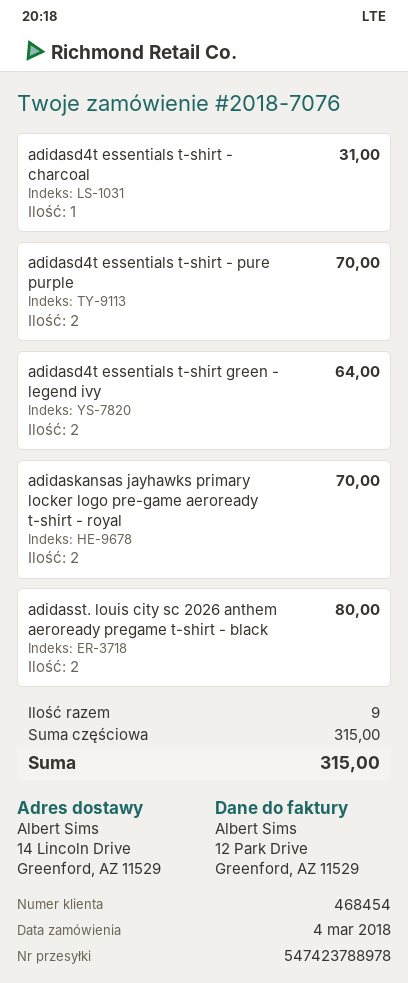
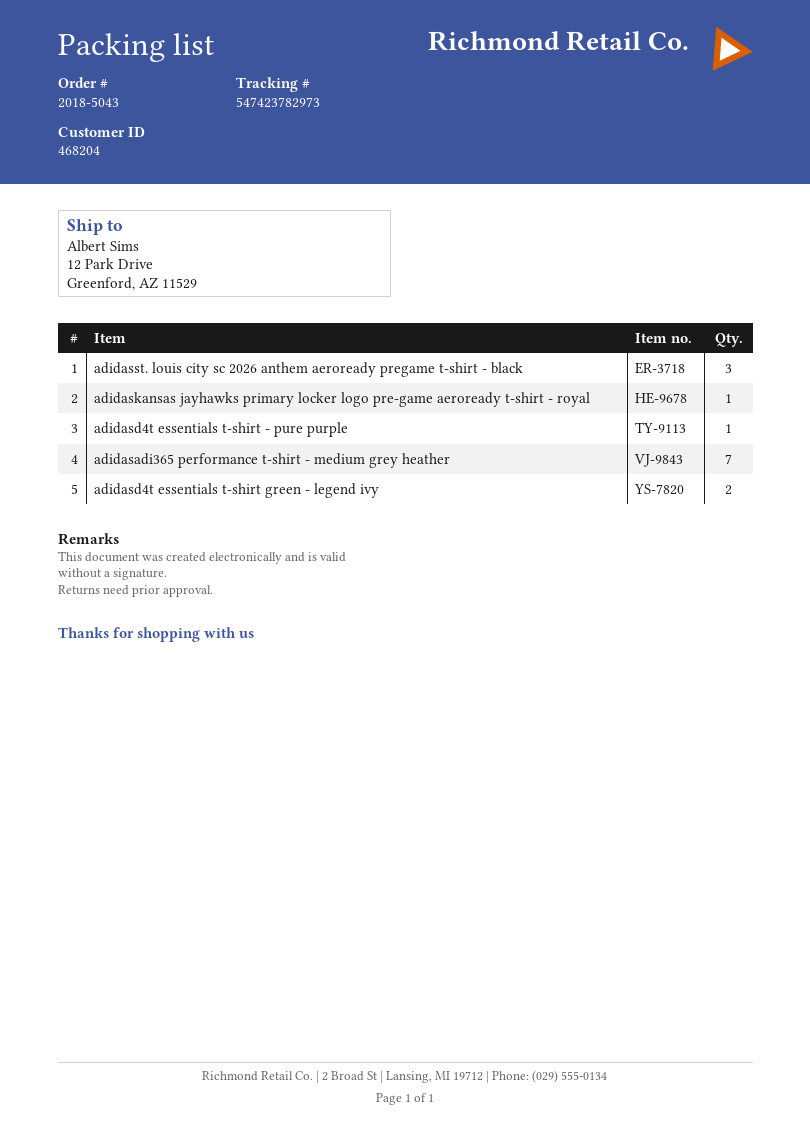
order number: 2018-7076 -> 2018-5043
customer number: 468454 -> 468204
tracking number: 547423788978 -> 547423782973
ship to: 14 Lincoln Drive, Greenford, AZ 11529 -> 12 Park Drive, Greenford, AZ 11529
adidasd4t essentials t-shirt - charcoal: 1 -> none
adidasd4t essentials t-shirt - pure purple: 2 -> 1
adidaskansas jayhawks primary locker logo pre-game aeroready t-shirt - royal: 2 -> 1
adidasst. louis city sc 2026 anthem aeroready pregame t-shirt - black: 2 -> 3
adidasadi365 performance t-shirt - medium grey heather: none -> 7

